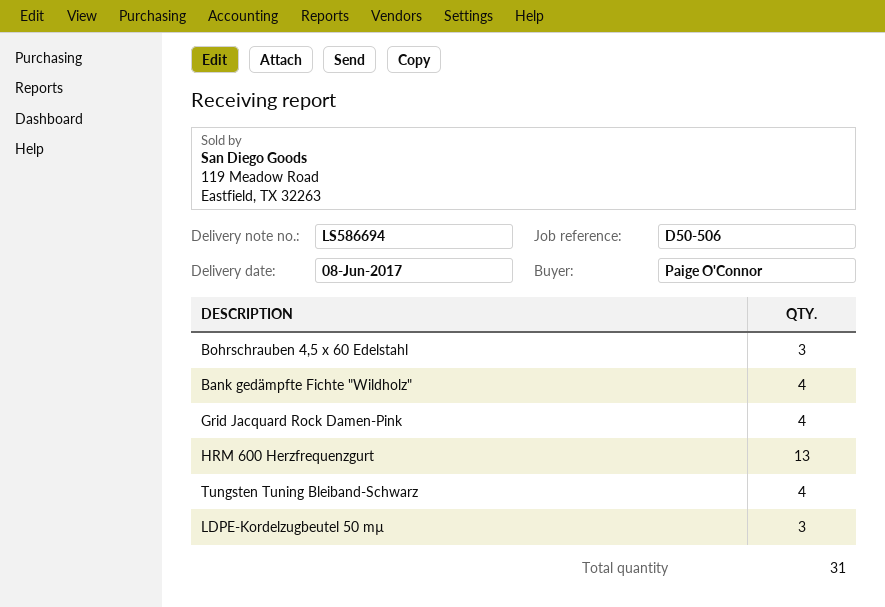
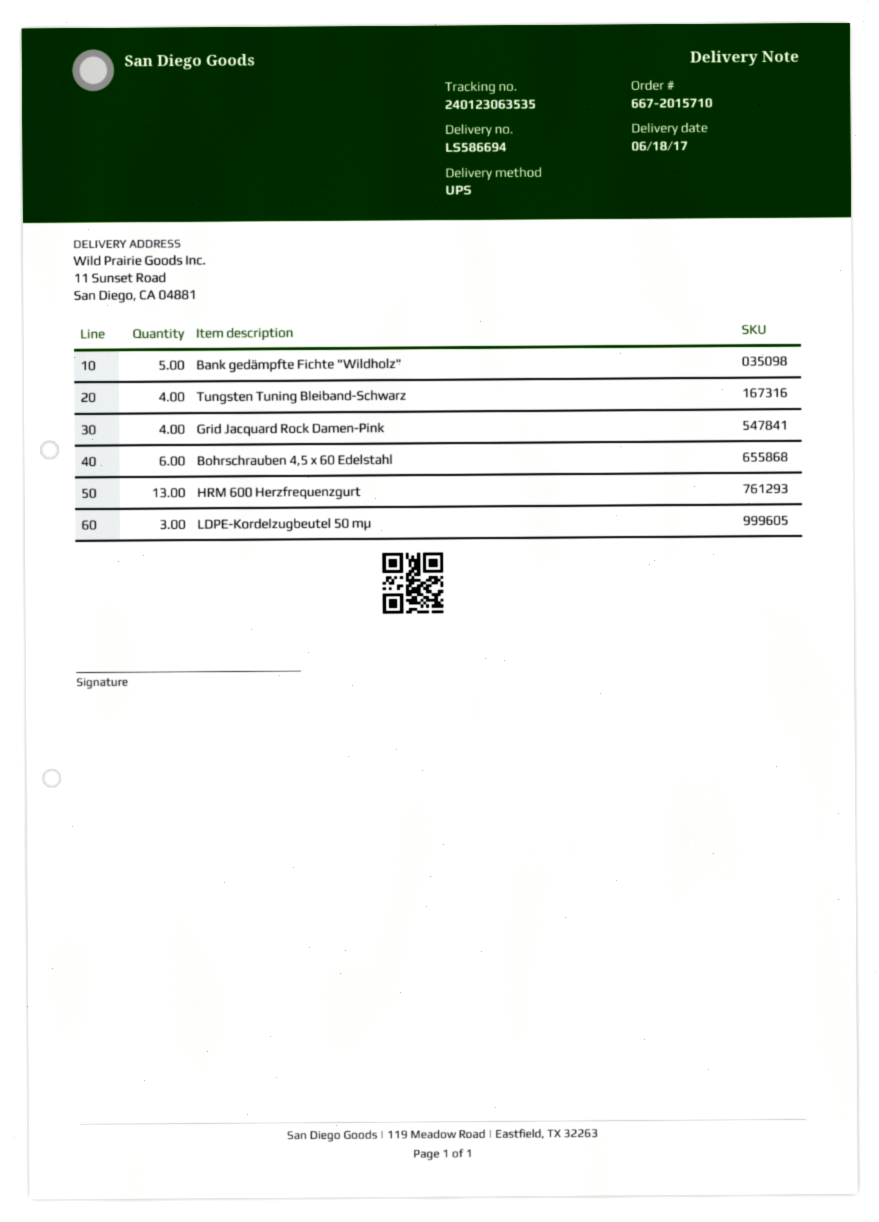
delivery date: 2017-06-08 -> 2017-06-18
Bohrschrauben 4,5 x 60 Edelstahl: 3 -> 6
Bank gedämpfte Fichte "Wildholz": 4 -> 5

